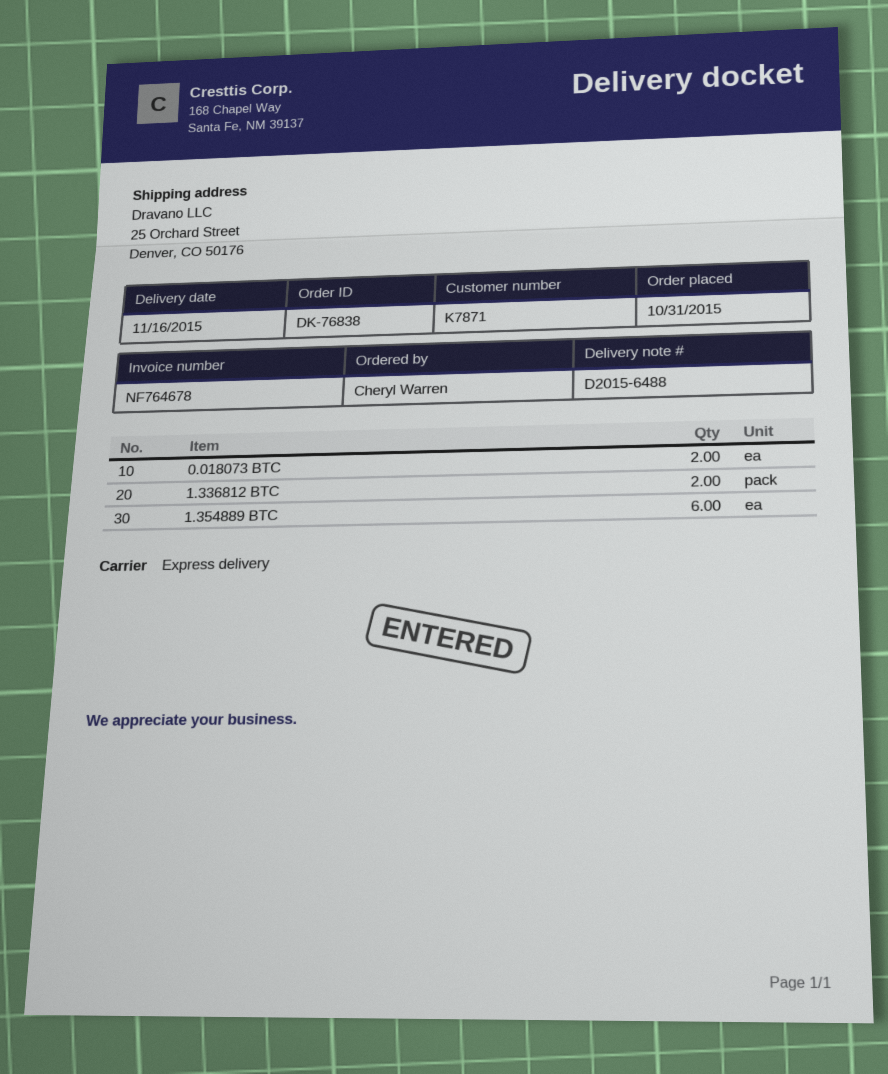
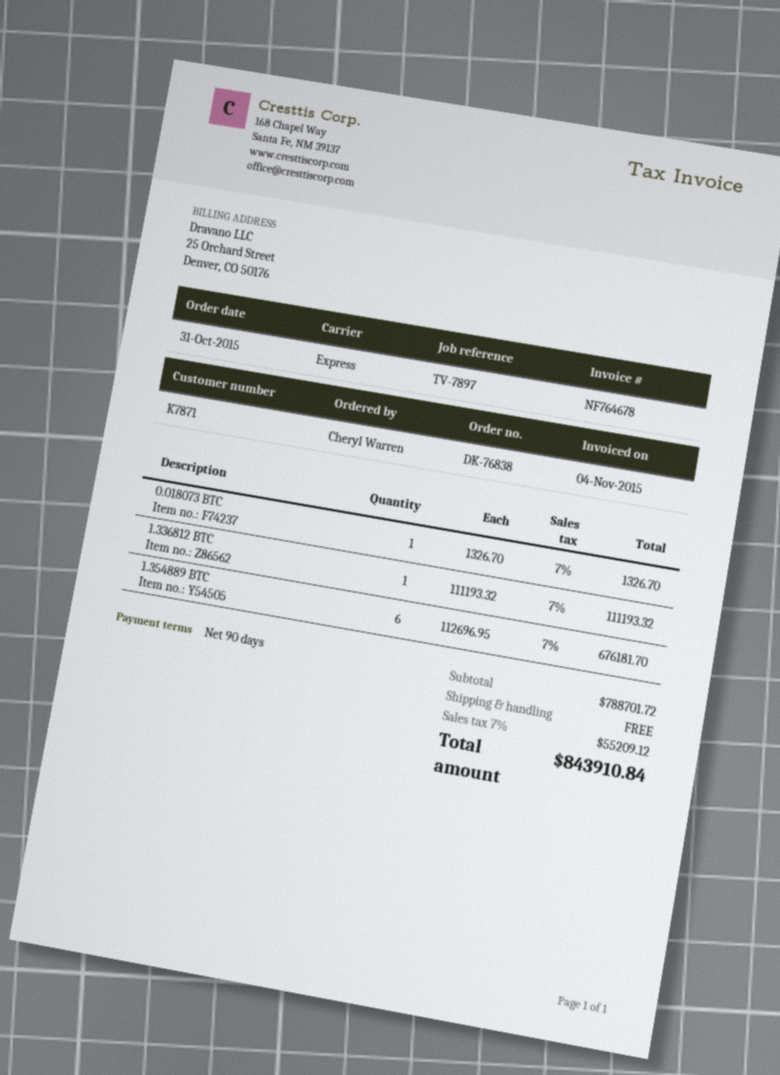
0.018073 BTC: 2 -> 1
1.336812 BTC: 2 -> 1

